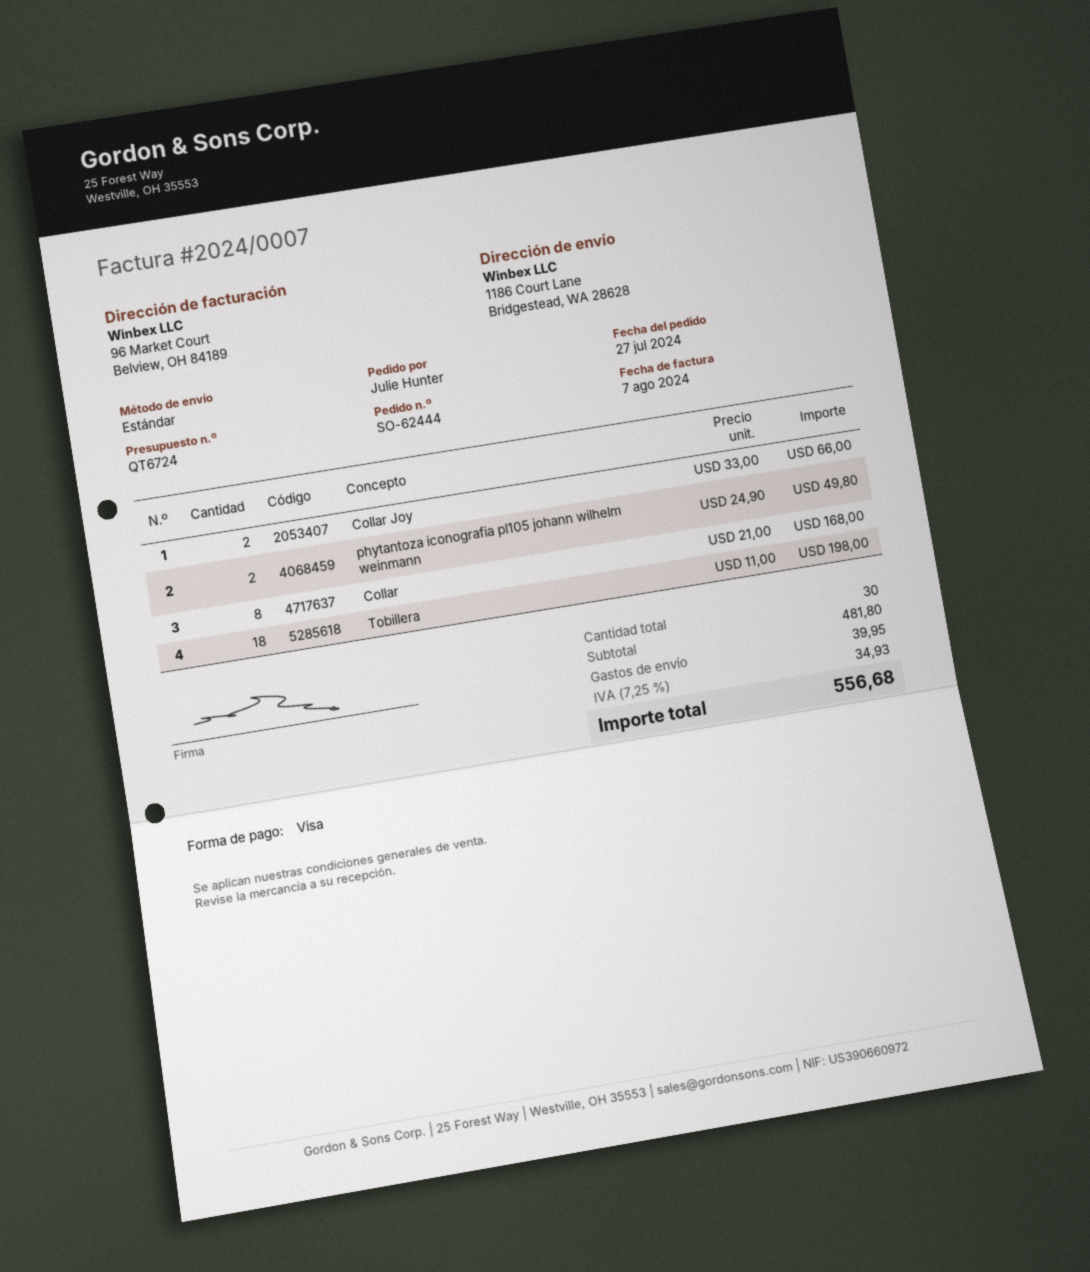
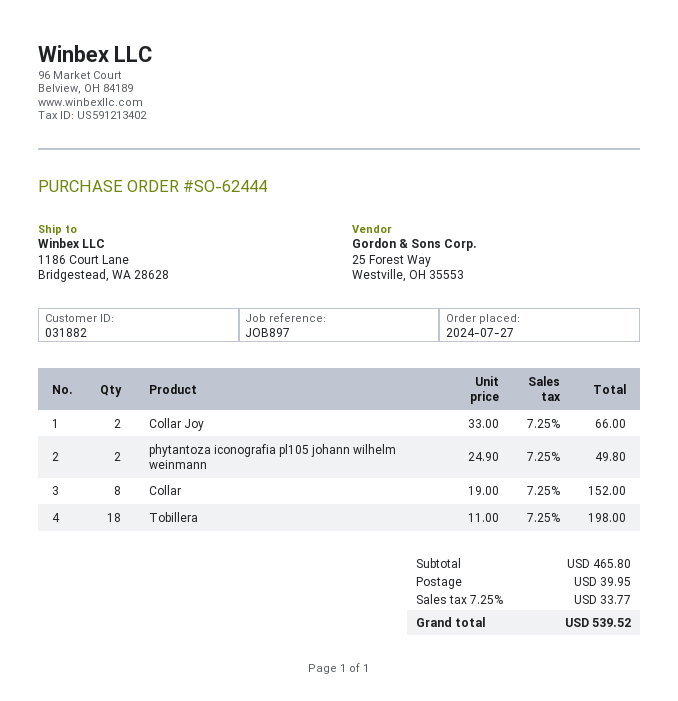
Collar: 8 x 21.00 = 168.00 -> 8 x 19.00 = 152.00
subtotal: 481.80 -> 465.80
tax: 7.25% = 34.93 -> 7.25% = 33.77
total: 556.68 -> 539.52

